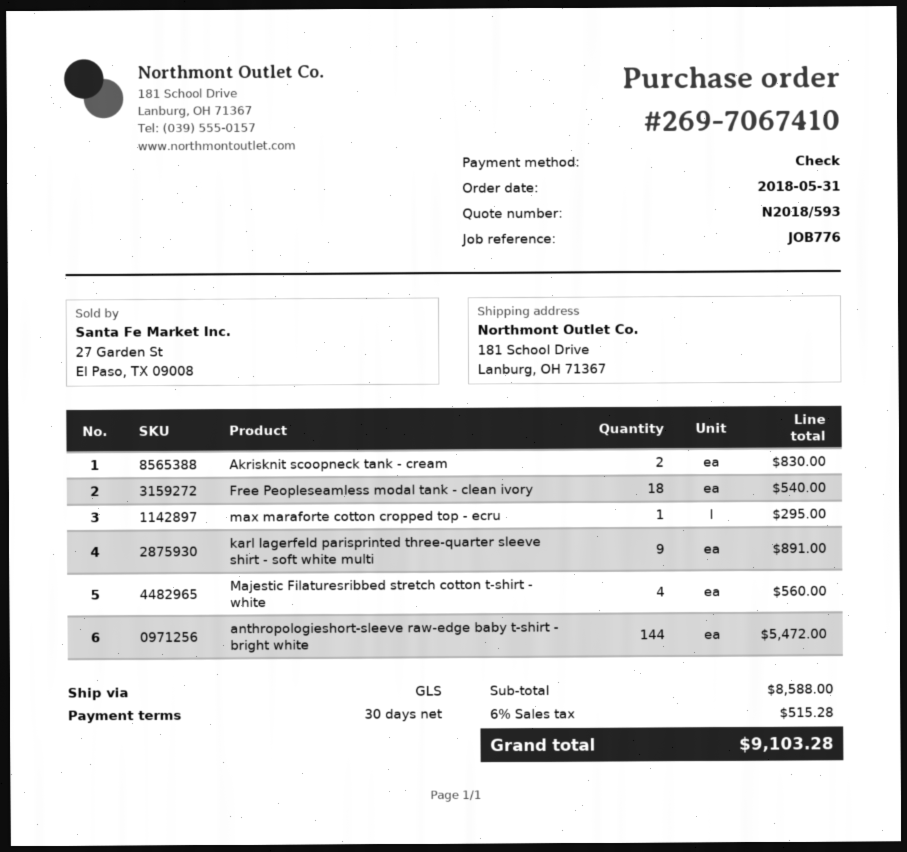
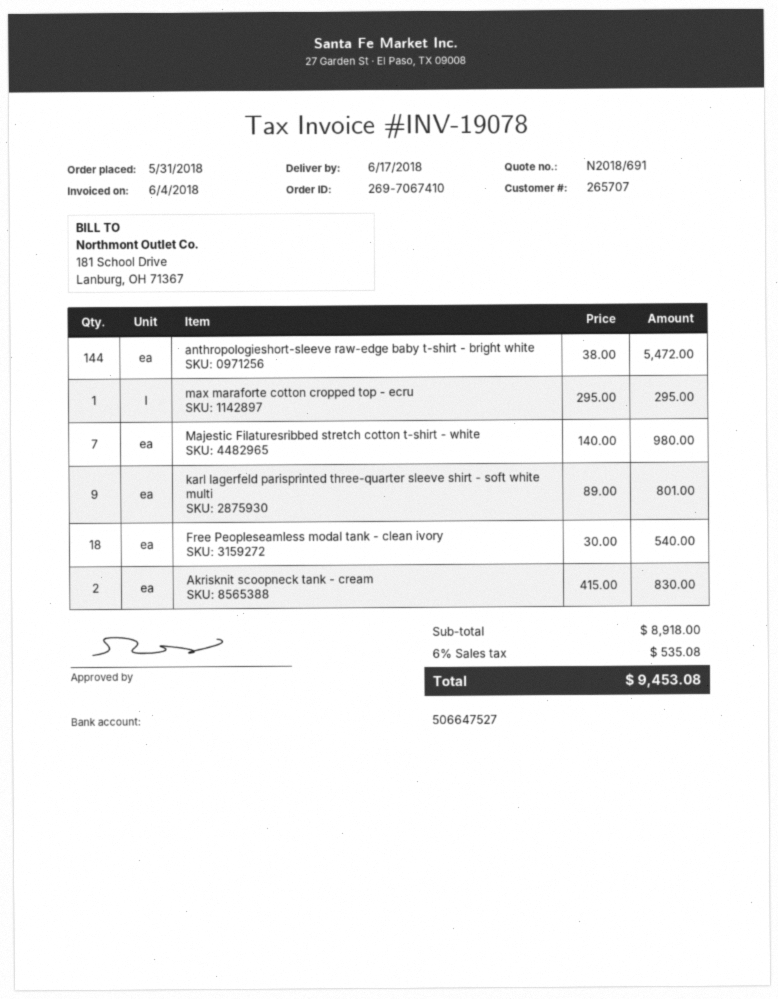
quote number: N2018/593 -> N2018/691
karl lagerfeld parisprinted three-quarter sleeve shirt - soft white multi: 9 for 891.00 -> 9 for 801.00
Majestic Filaturesribbed stretch cotton t-shirt - white: 4 for 560.00 -> 7 for 980.00
subtotal: 8588.00 -> 8918.00
tax: 6% = 515.28 -> 6% = 535.08
total: 9103.28 -> 9453.08

